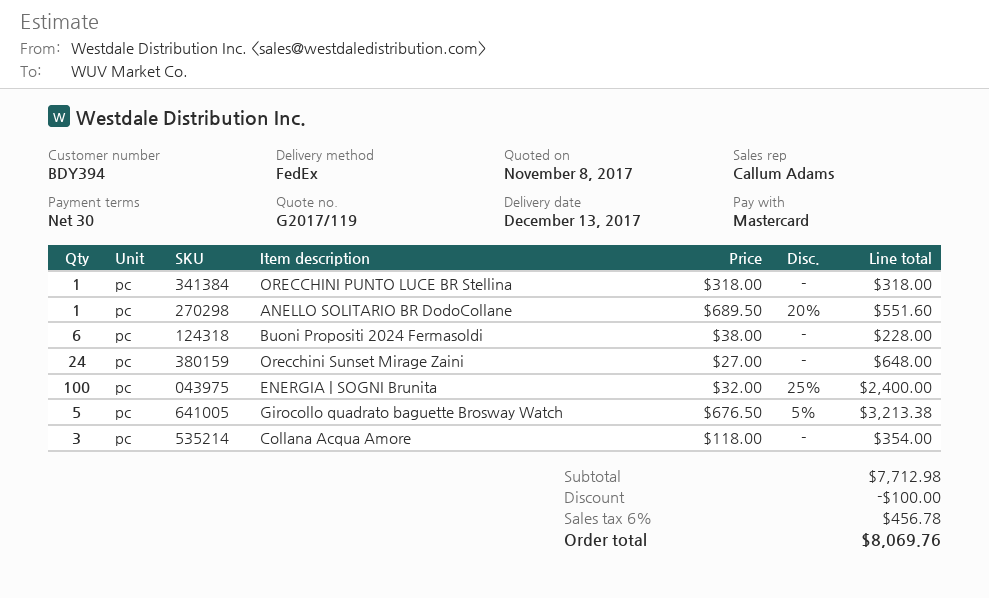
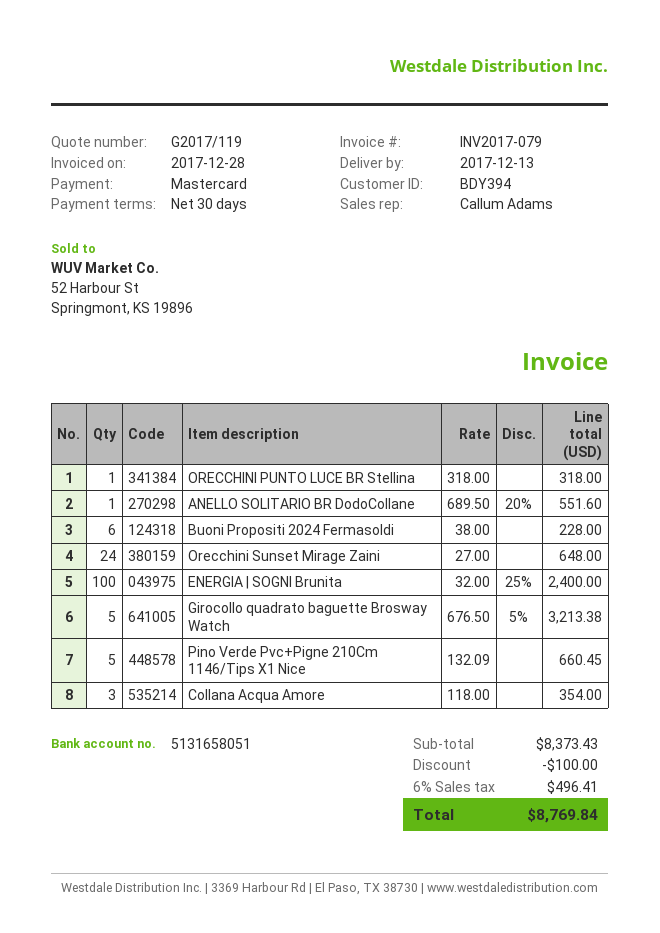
Pino Verde Pvc+Pigne 210Cm 1146/Tips X1 Nice: none -> 5 x 132.09 = 660.45
subtotal: 7712.98 -> 8373.43
tax: 6% = 456.78 -> 6% = 496.41
total: 8069.76 -> 8769.84

